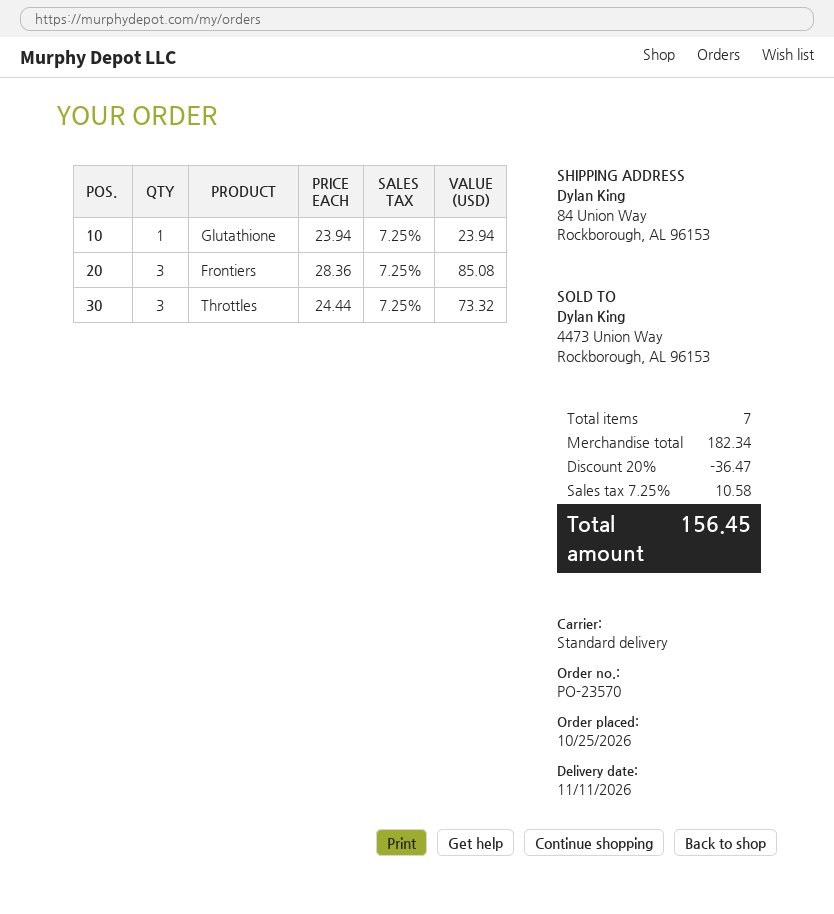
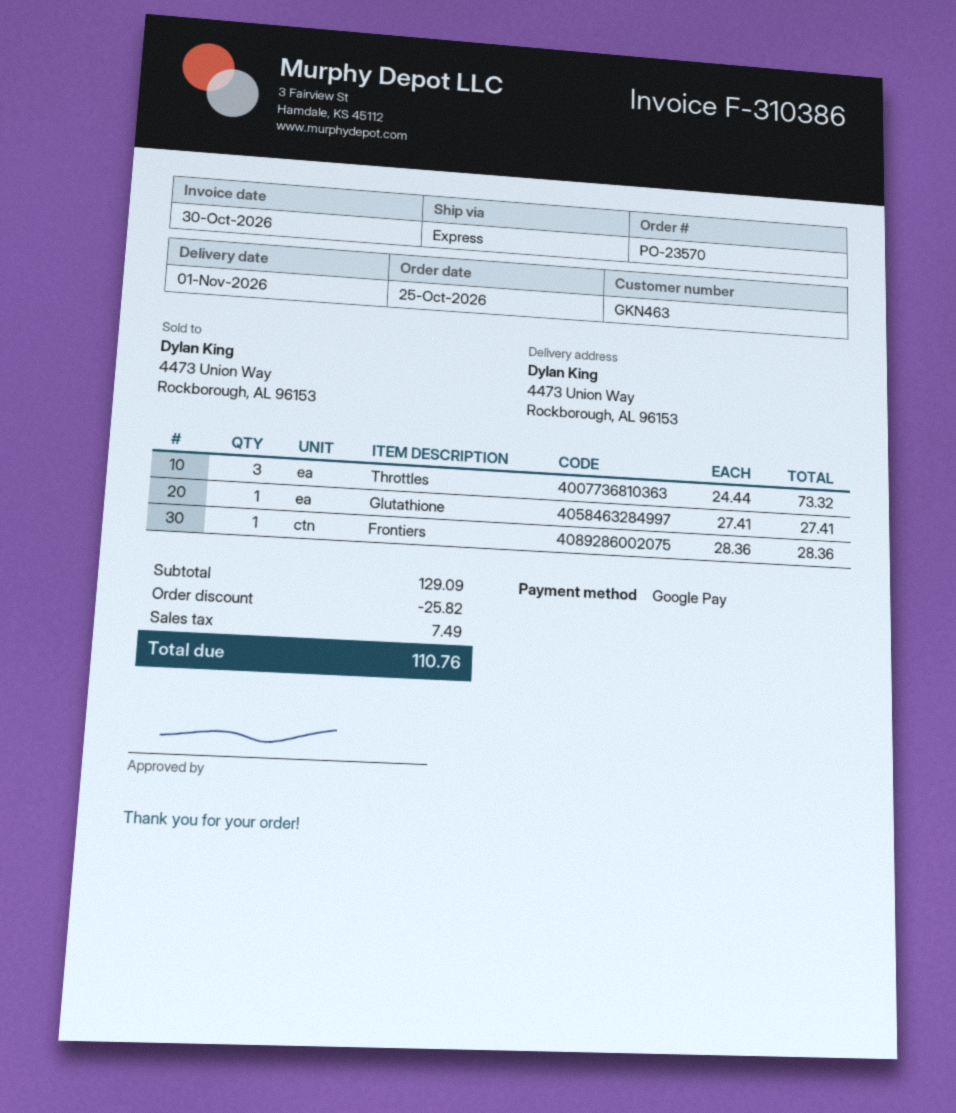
delivery date: 2026-11-11 -> 2026-11-01
shipping method: standard -> express
ship to: 84 Union Way, Rockborough, AL 96153 -> 4473 Union Way, Rockborough, AL 96153
Glutathione: 1 x 23.94 = 23.94 -> 1 x 27.41 = 27.41
Frontiers: 3 x 28.36 = 85.08 -> 1 x 28.36 = 28.36
subtotal: 182.34 -> 129.09
discount: 36.47 -> 25.82
tax: 10.58 -> 7.49
total: 156.45 -> 110.76

